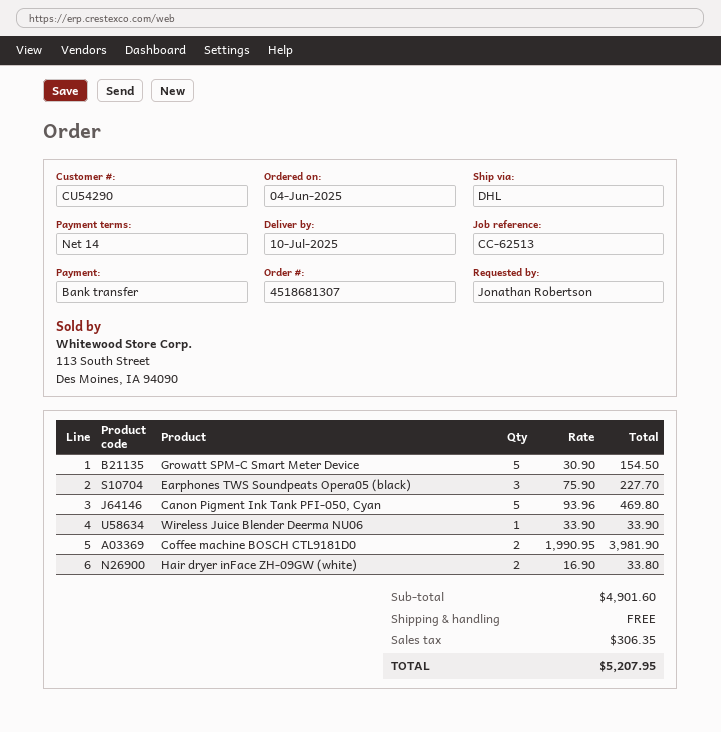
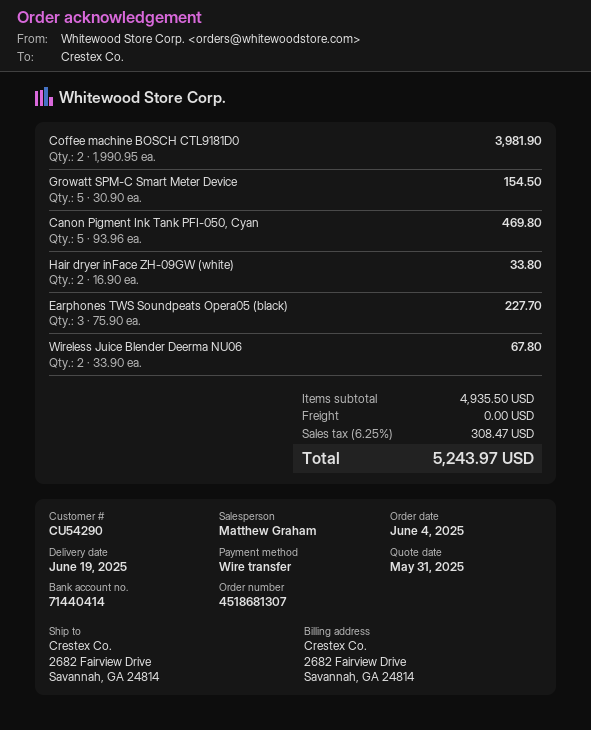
delivery date: 2025-07-10 -> 2025-06-19
Wireless Juice Blender Deerma NU06: 1 x 33.90 = 33.90 -> 2 x 33.90 = 67.80
subtotal: 4901.60 -> 4935.50
tax: 306.35 -> 308.47
total: 5207.95 -> 5243.97

